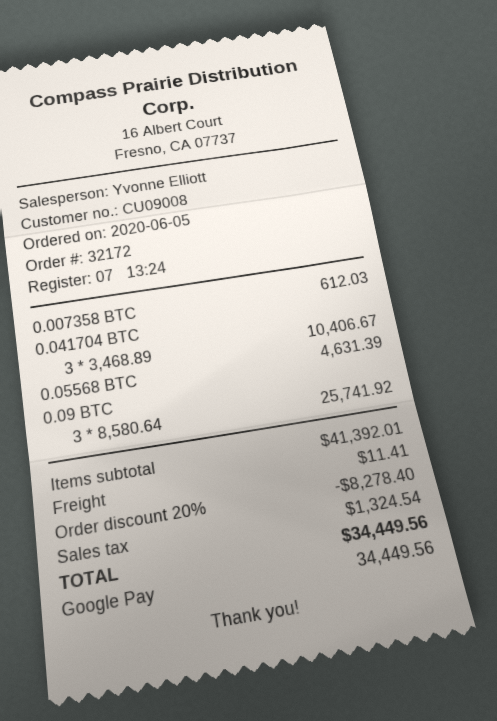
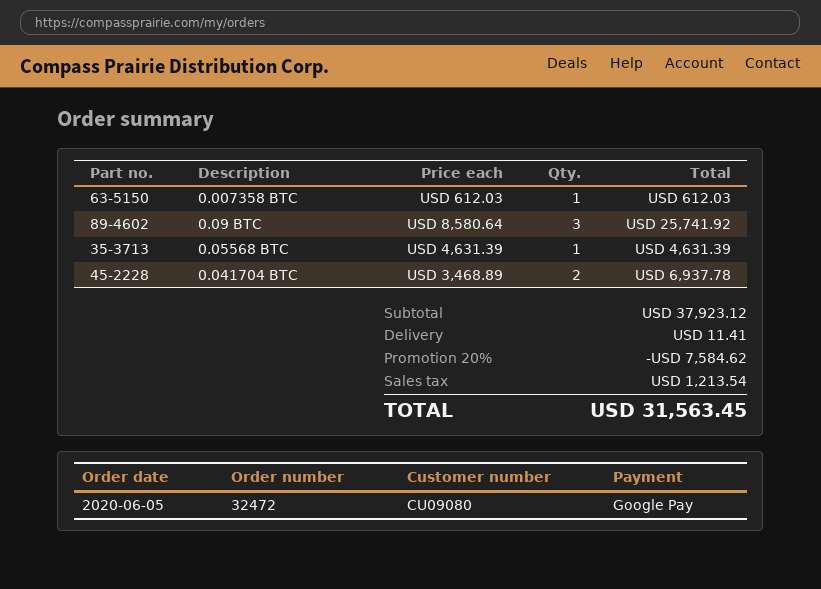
order number: 32172 -> 32472
customer number: CU09008 -> CU09080
0.041704 BTC: 3 x 3468.89 = 10406.67 -> 2 x 3468.89 = 6937.78
subtotal: 41392.01 -> 37923.12
discount: 20% = 8278.40 -> 20% = 7584.62
tax: 1324.54 -> 1213.54
total: 34449.56 -> 31563.45

